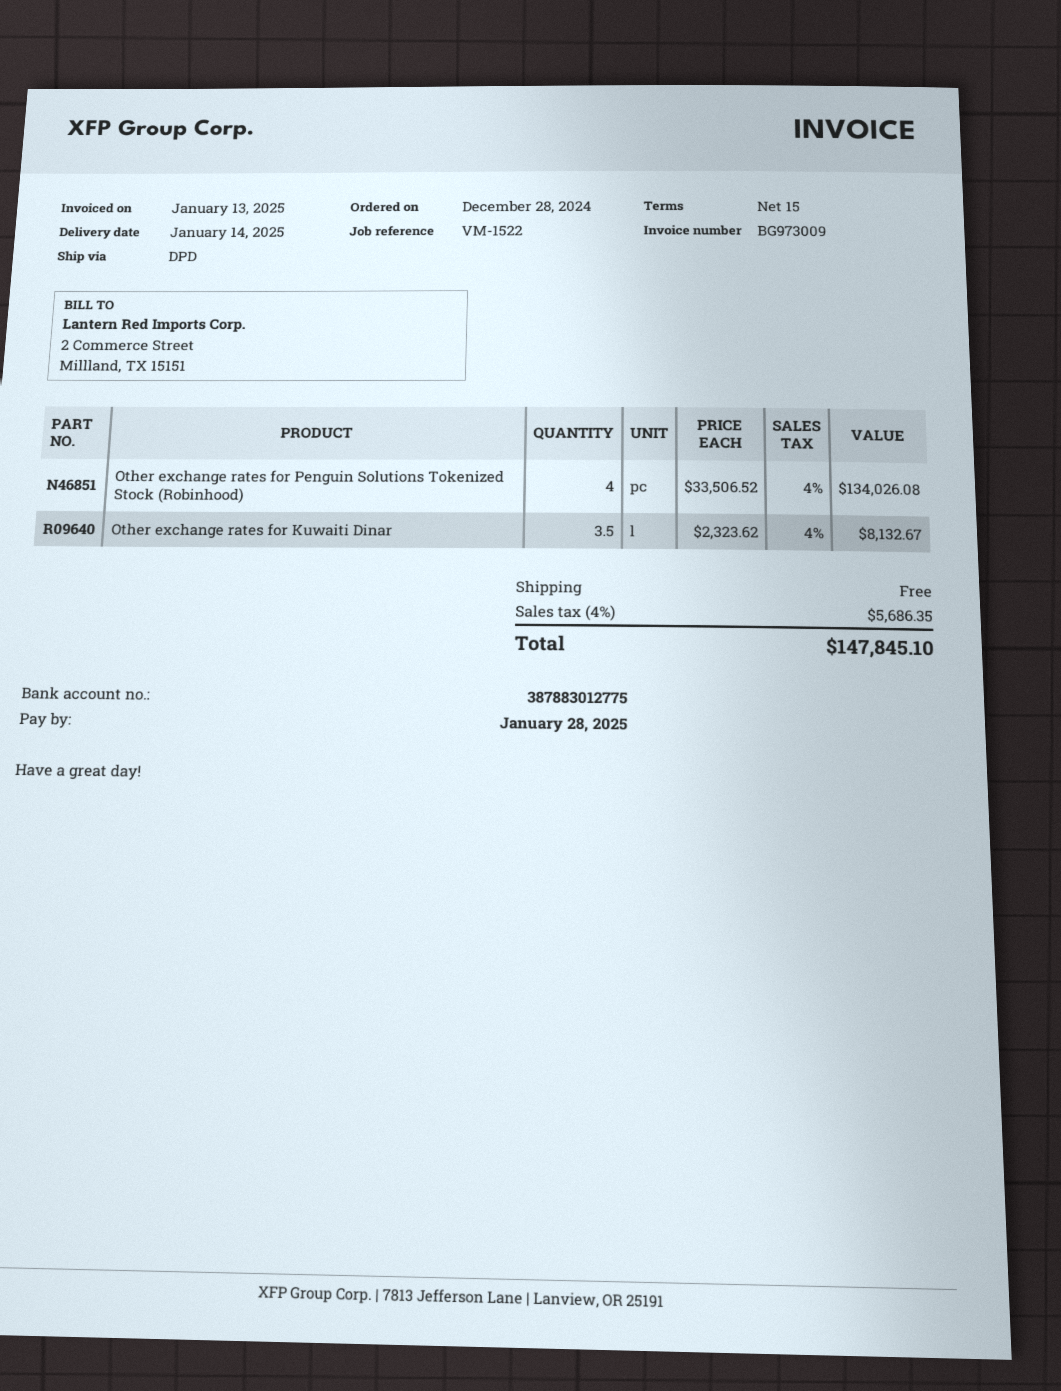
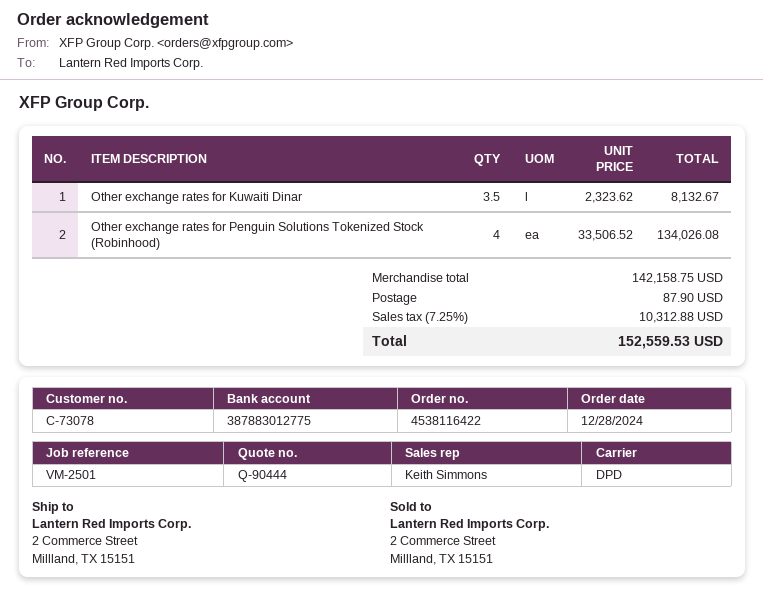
reference: VM-1522 -> VM-2501
shipping: 0.00 -> 87.90
tax: 4% = 5686.35 -> 7.25% = 10312.88
total: 147845.10 -> 152559.53

